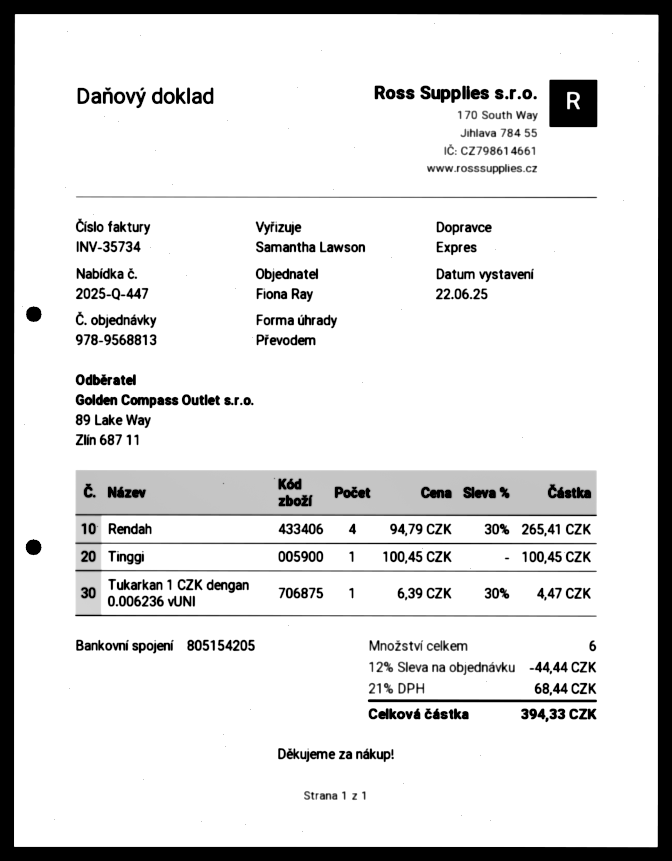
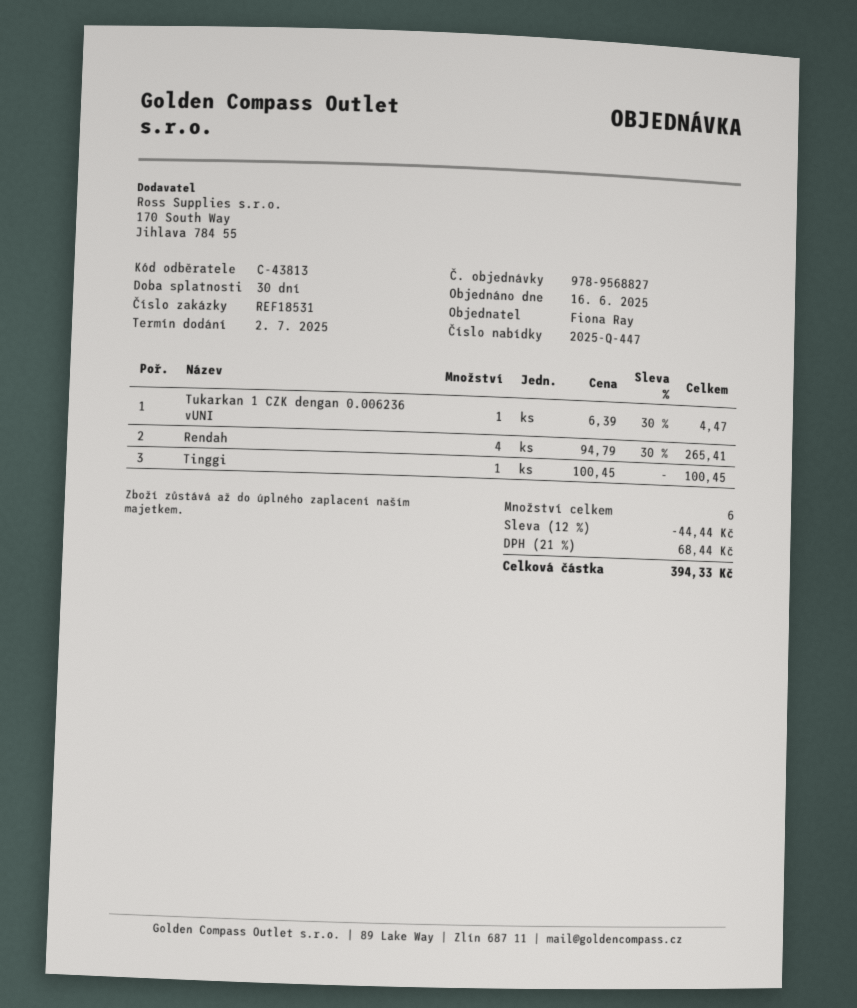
order number: 978-9568813 -> 978-9568827

